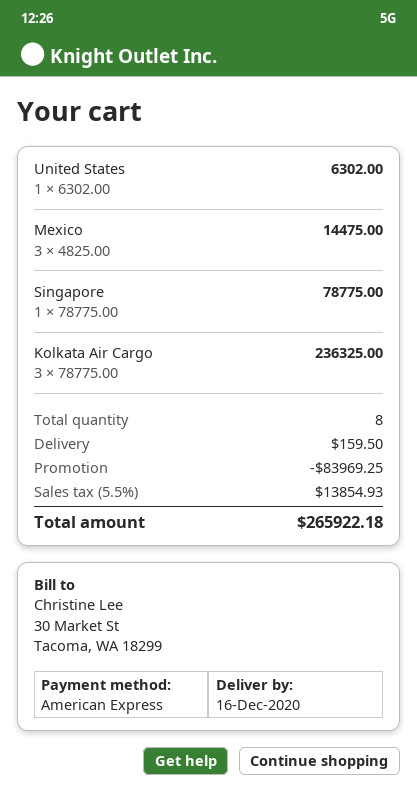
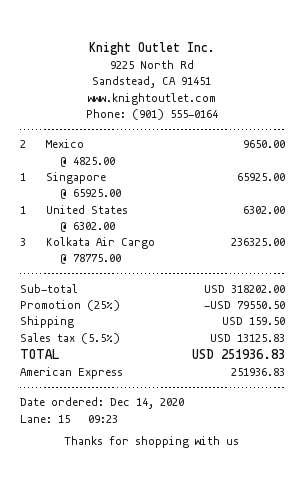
Mexico: 3 x 4825.00 = 14475.00 -> 2 x 4825.00 = 9650.00
Singapore: 1 x 78775.00 = 78775.00 -> 1 x 65925.00 = 65925.00
discount: 83969.25 -> 79550.50
tax: 5.5% = 13854.93 -> 5.5% = 13125.83
total: 265922.18 -> 251936.83

